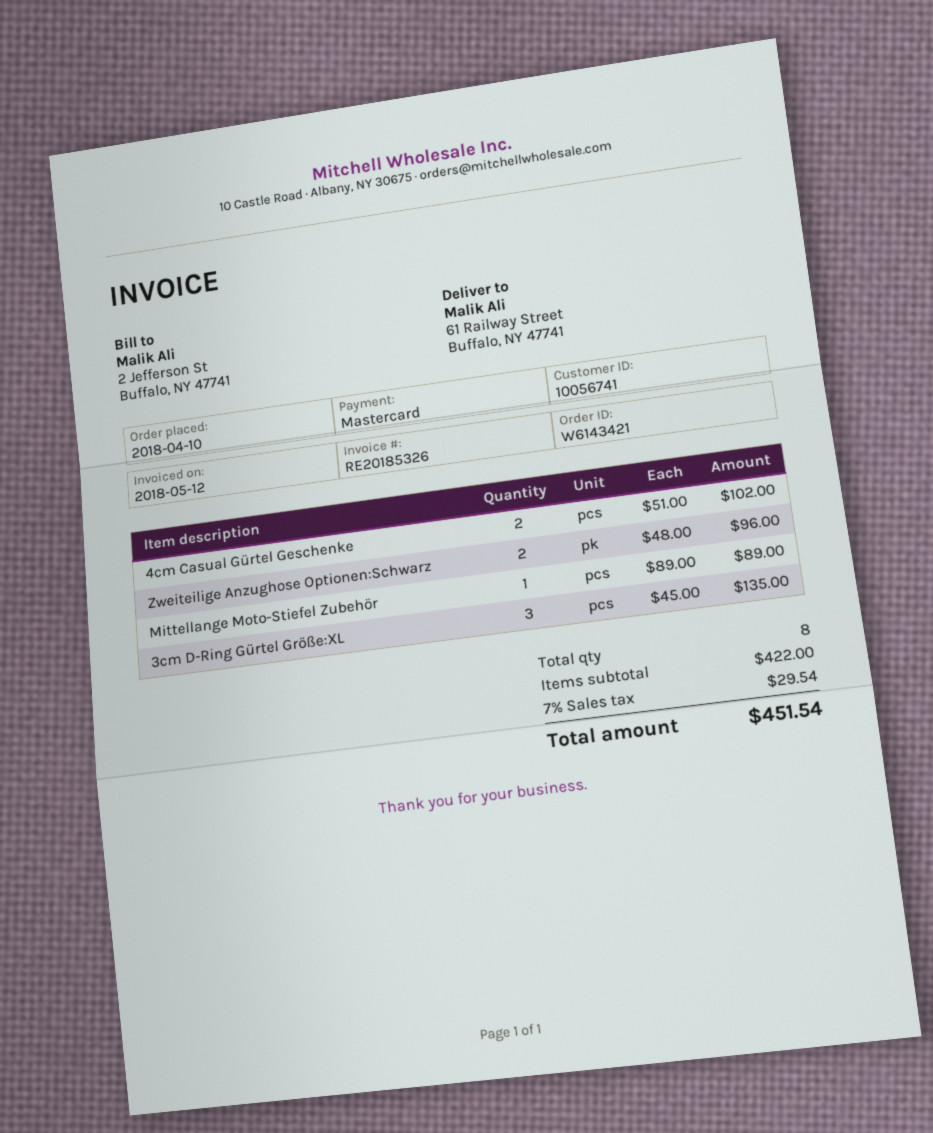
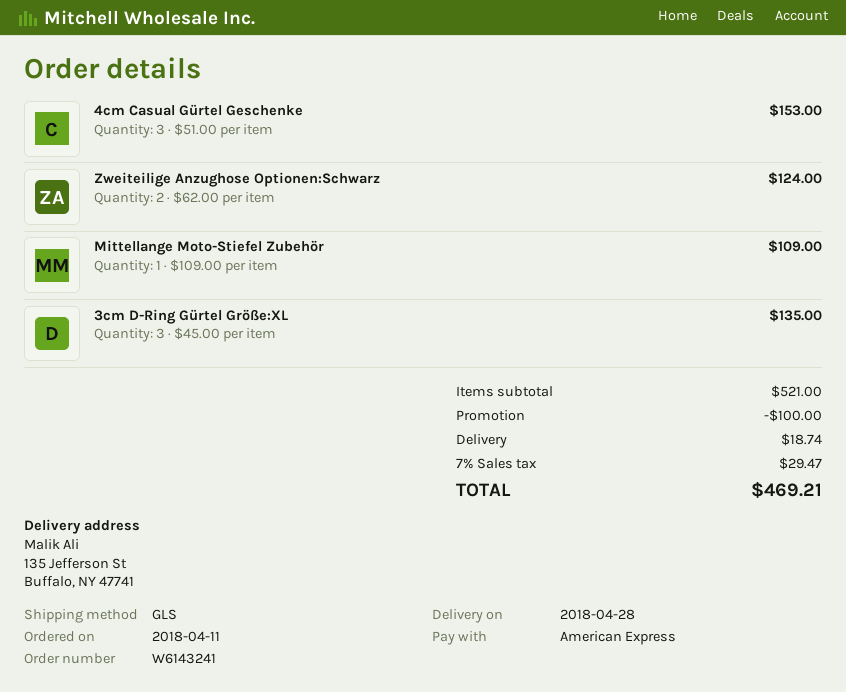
order number: W6143421 -> W6143241
order date: 2018-04-10 -> 2018-04-11
payment method: Mastercard -> American Express
ship to: 61 Railway Street, Buffalo, NY 47741 -> 135 Jefferson St, Buffalo, NY 47741
4cm Casual Gürtel Geschenke: 2 x 51.00 = 102.00 -> 3 x 51.00 = 153.00
Zweiteilige Anzughose Optionen:Schwarz: 2 x 48.00 = 96.00 -> 2 x 62.00 = 124.00
Mittellange Moto-Stiefel Zubehör: 1 x 89.00 = 89.00 -> 1 x 109.00 = 109.00
subtotal: 422.00 -> 521.00
discount: none -> 100.00
shipping: none -> 18.74
tax: 7% = 29.54 -> 7% = 29.47
total: 451.54 -> 469.21

